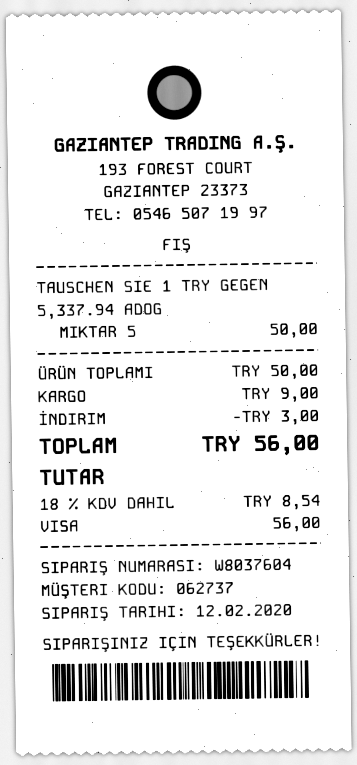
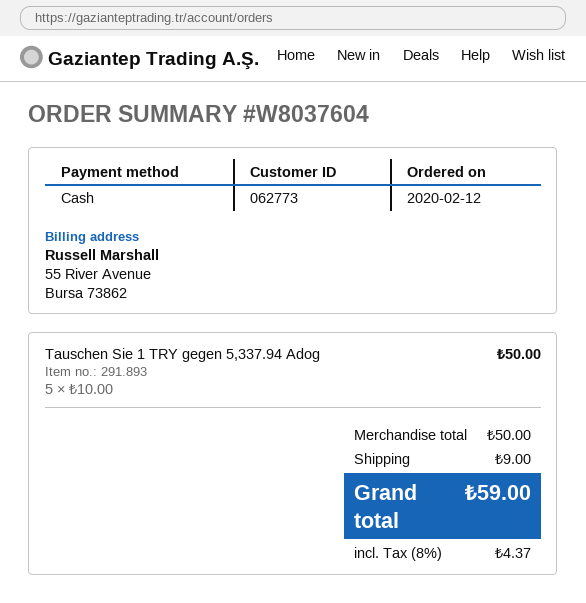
customer number: 062737 -> 062773
payment method: Visa -> cash
discount: 3.00 -> none
tax: 18% = 8.54 -> 8% = 4.37
total: 56.00 -> 59.00

